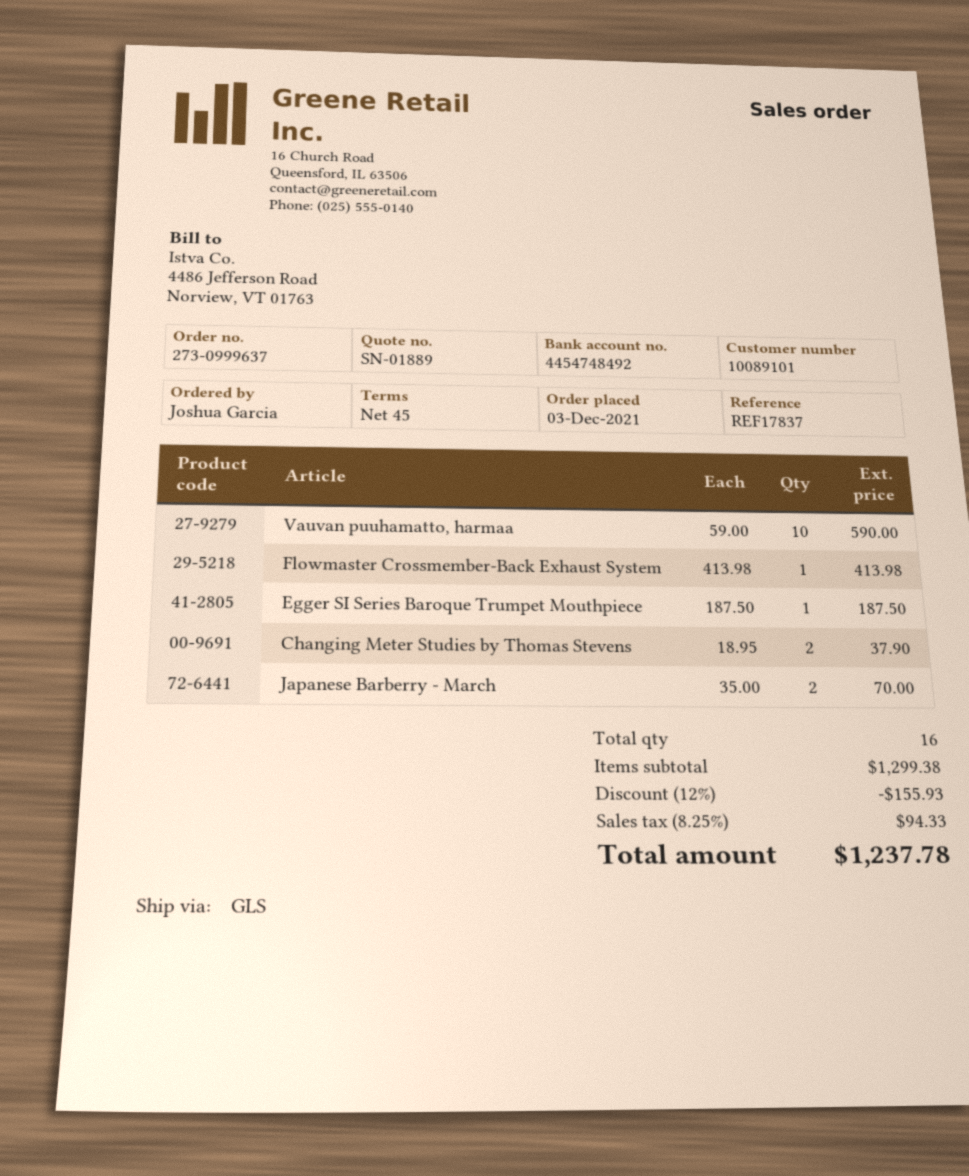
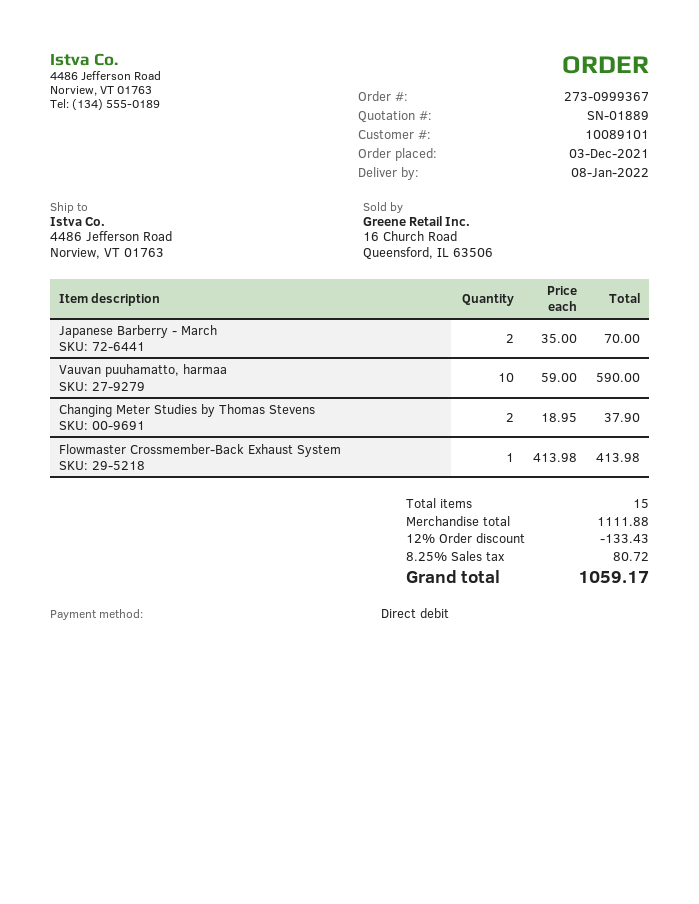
order number: 273-0999637 -> 273-0999367
Egger SI Series Baroque Trumpet Mouthpiece: 1 x 187.50 = 187.50 -> none
total quantity: 16 -> 15
subtotal: 1299.38 -> 1111.88
discount: 12% = 155.93 -> 12% = 133.43
tax: 8.25% = 94.33 -> 8.25% = 80.72
total: 1237.78 -> 1059.17

